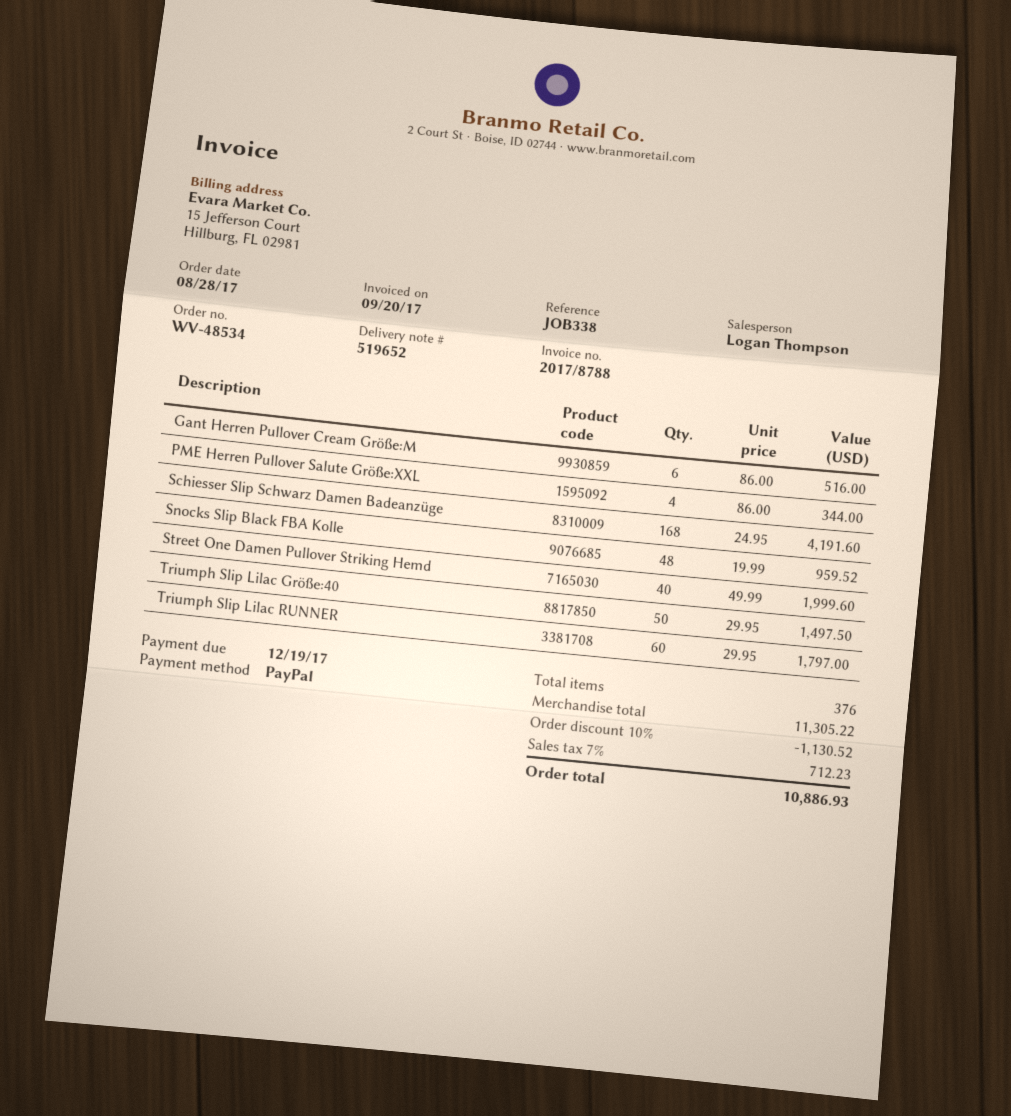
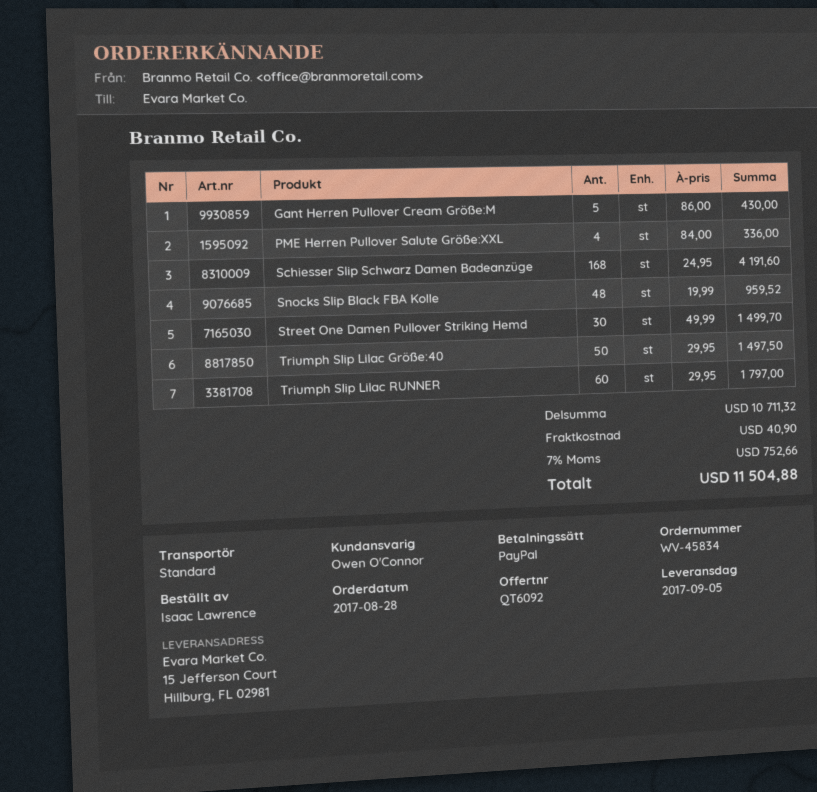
order number: WV-48534 -> WV-45834
sales rep: Logan Thompson -> Owen O'Connor
Gant Herren Pullover Cream Größe:M: 6 x 86.00 = 516.00 -> 5 x 86.00 = 430.00
PME Herren Pullover Salute Größe:XXL: 4 x 86.00 = 344.00 -> 4 x 84.00 = 336.00
Street One Damen Pullover Striking Hemd: 40 x 49.99 = 1999.60 -> 30 x 49.99 = 1499.70
subtotal: 11305.22 -> 10711.32
discount: 10% = 1130.52 -> none
shipping: none -> 40.90
tax: 7% = 712.23 -> 7% = 752.66
total: 10886.93 -> 11504.88

